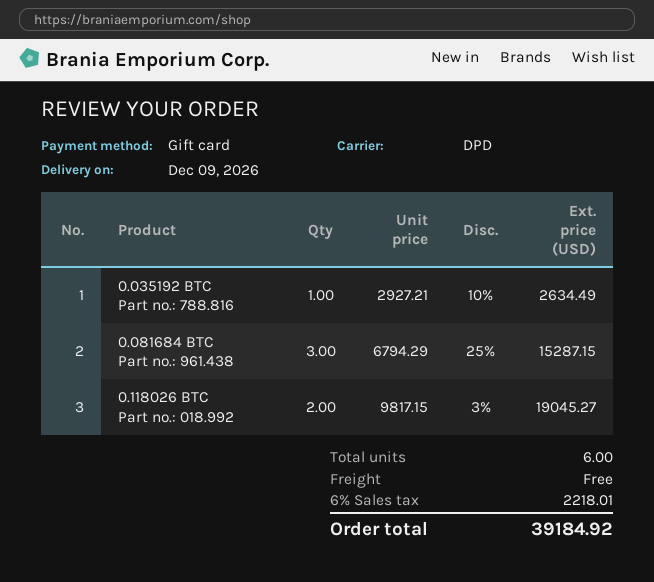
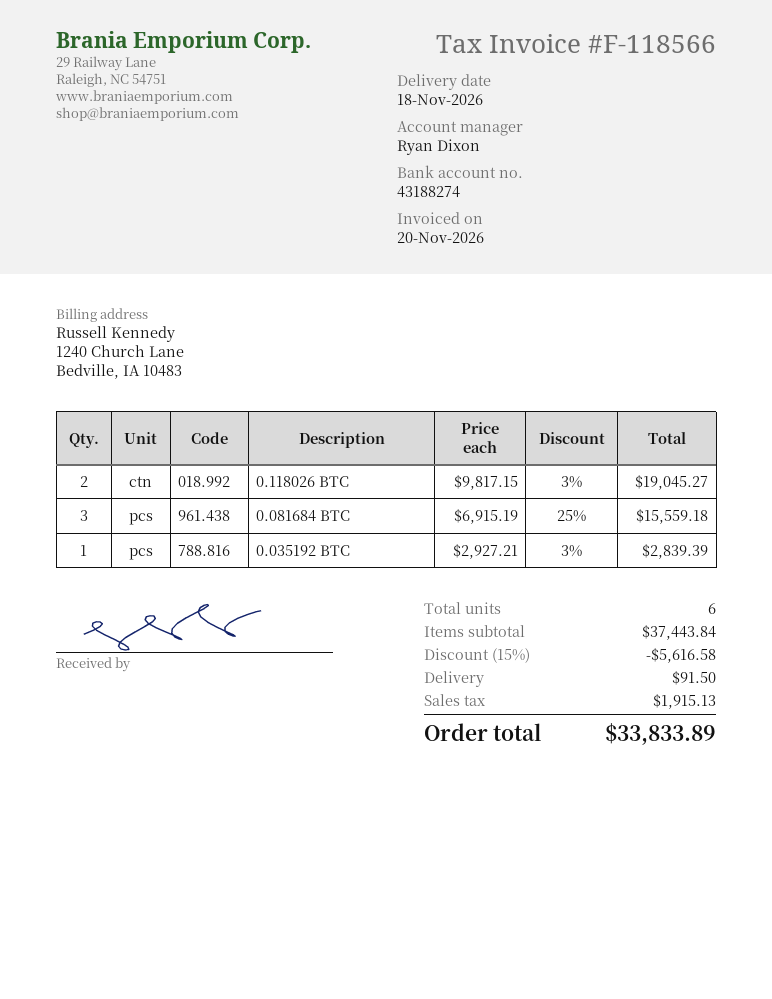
delivery date: 2026-12-09 -> 2026-11-18
0.035192 BTC: 1 x 2927.21 - 10% = 2634.49 -> 1 x 2927.21 - 3% = 2839.39
0.081684 BTC: 3 x 6794.29 - 25% = 15287.15 -> 3 x 6915.19 - 25% = 15559.18
discount: none -> 15% = 5616.58
shipping: 0.00 -> 91.50
tax: 2218.01 -> 1915.13
total: 39184.92 -> 33833.89

